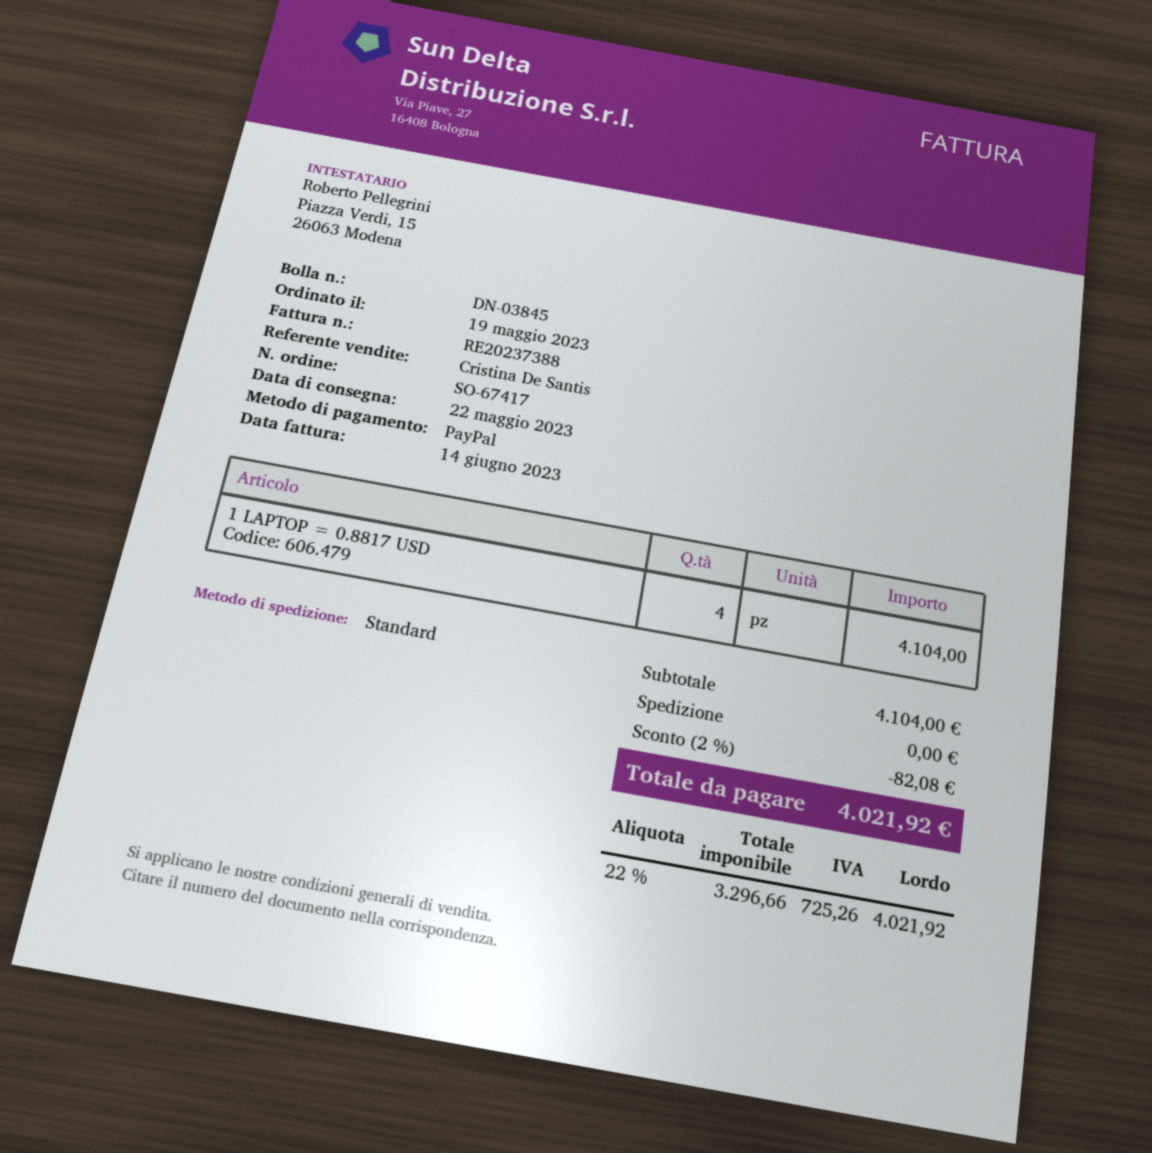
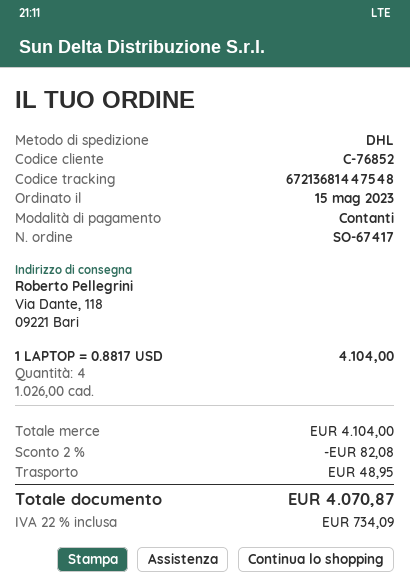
order date: 2023-05-19 -> 2023-05-15
payment method: PayPal -> cash
shipping method: standard -> DHL
shipping: 0.00 -> 48.95
tax: 22% = 725.26 -> 22% = 734.09
total: 4021.92 -> 4070.87

